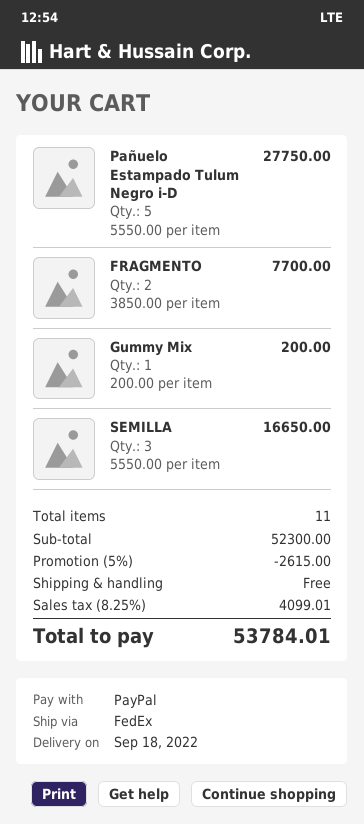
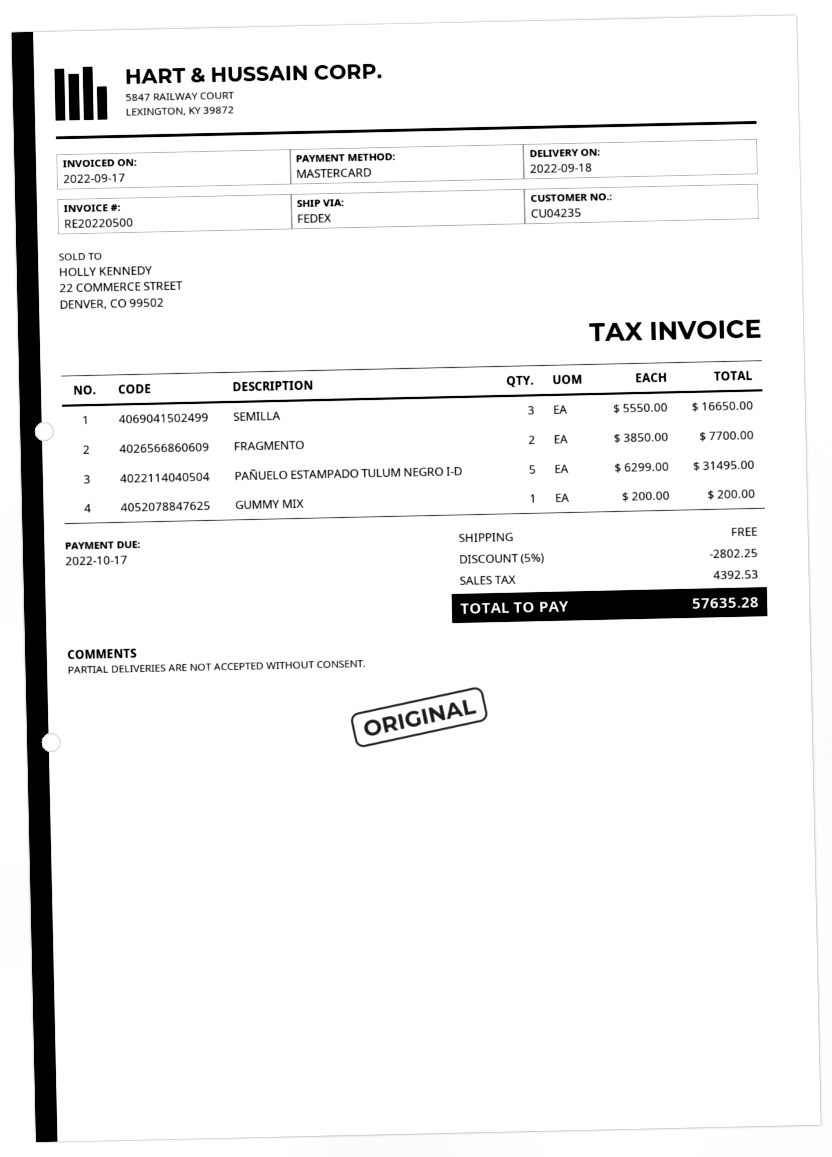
payment method: PayPal -> Mastercard
Pañuelo Estampado Tulum Negro i-D: 5 x 5550.00 = 27750.00 -> 5 x 6299.00 = 31495.00
discount: 5% = 2615.00 -> 5% = 2802.25
tax: 4099.01 -> 4392.53
total: 53784.01 -> 57635.28

